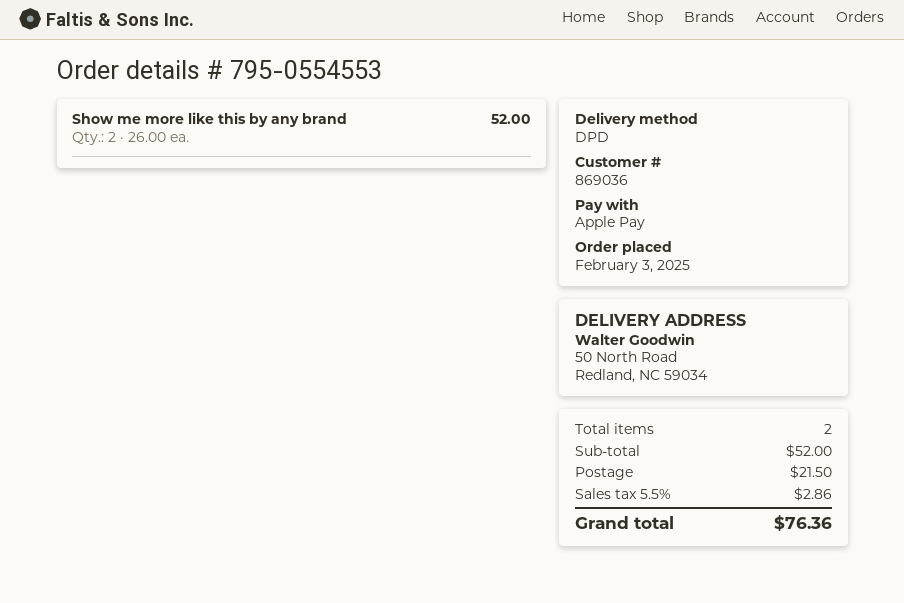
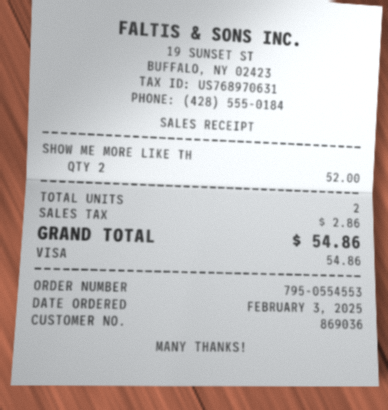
payment method: Apple Pay -> Visa
shipping: 21.50 -> none
total: 76.36 -> 54.86

